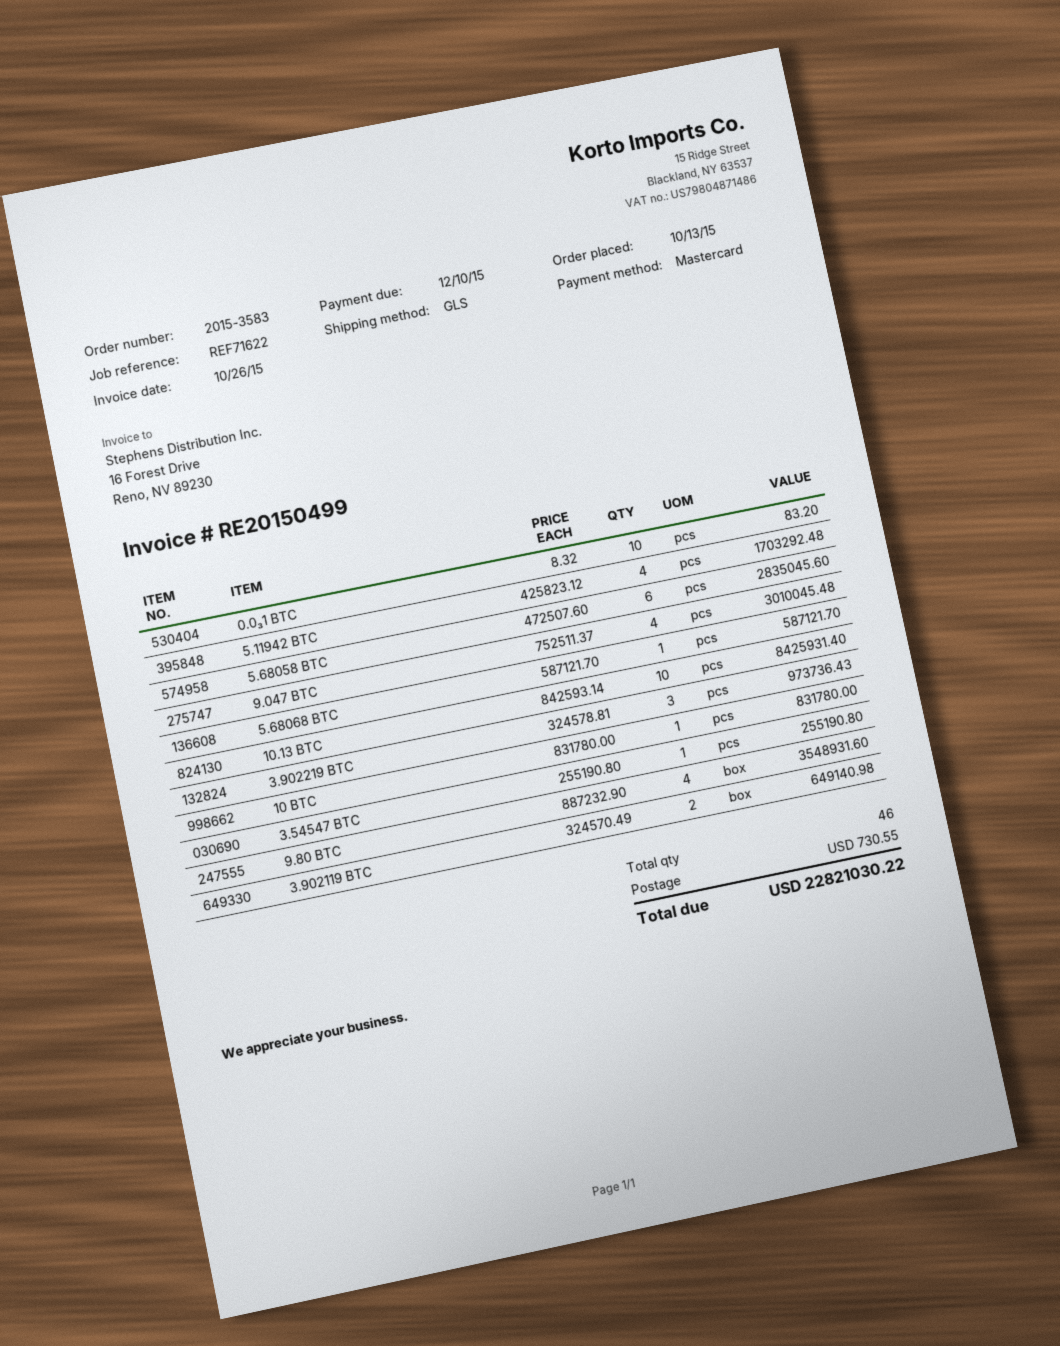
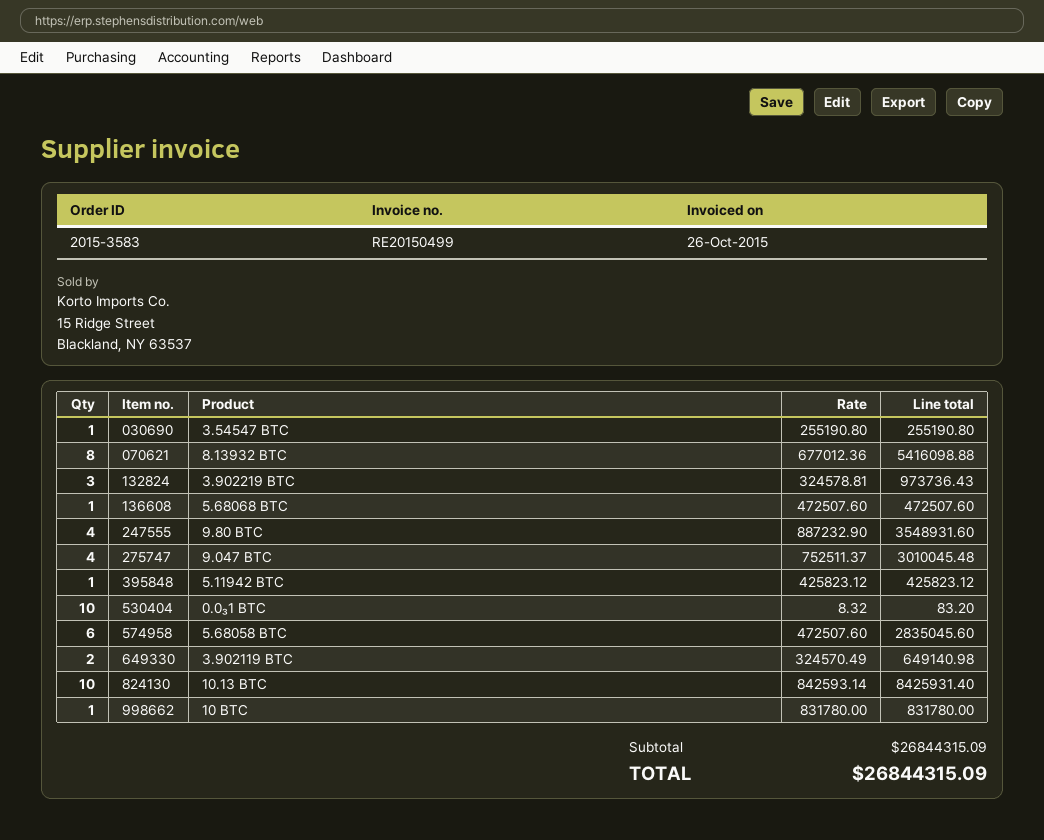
5.11942 BTC: 4 x 425823.12 = 1703292.48 -> 1 x 425823.12 = 425823.12
5.68068 BTC: 1 x 587121.70 = 587121.70 -> 1 x 472507.60 = 472507.60
8.13932 BTC: none -> 8 x 677012.36 = 5416098.88
shipping: 730.55 -> none
total: 22821030.22 -> 26844315.09

